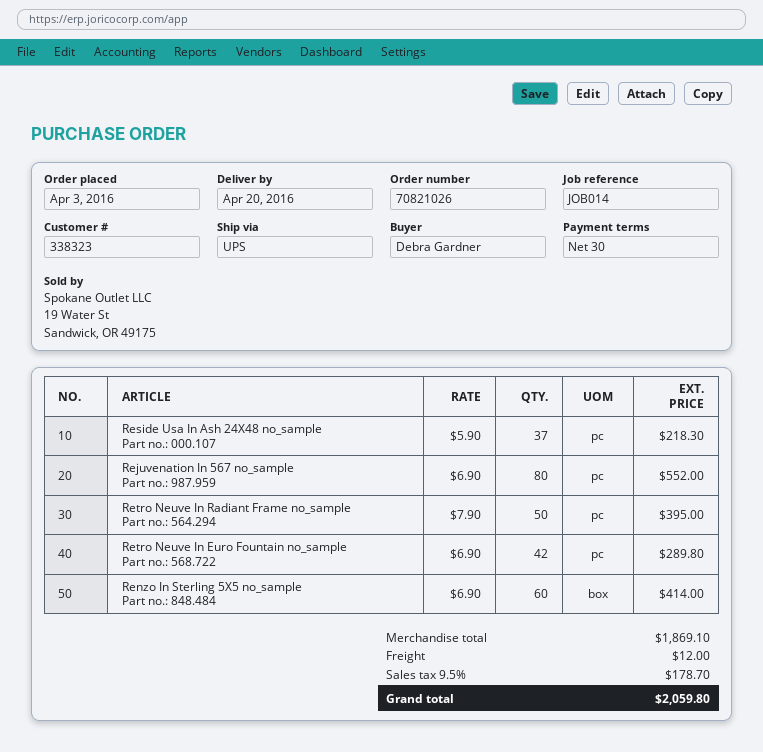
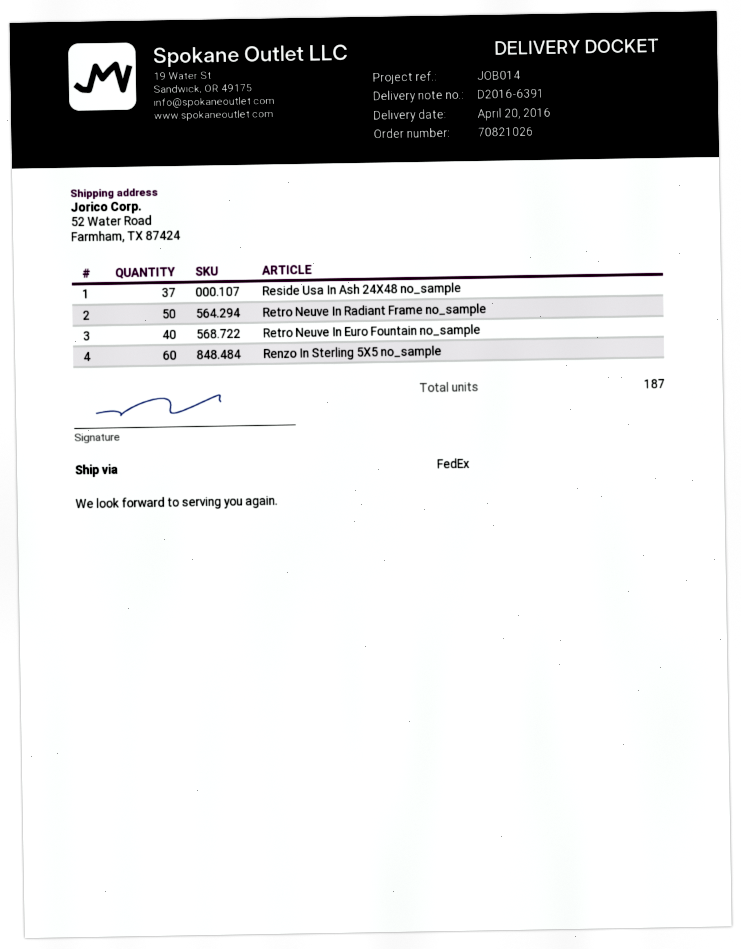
shipping method: UPS -> FedEx
Rejuvenation In 567 no_sample: 80 -> none
Retro Neuve In Euro Fountain no_sample: 42 -> 40

